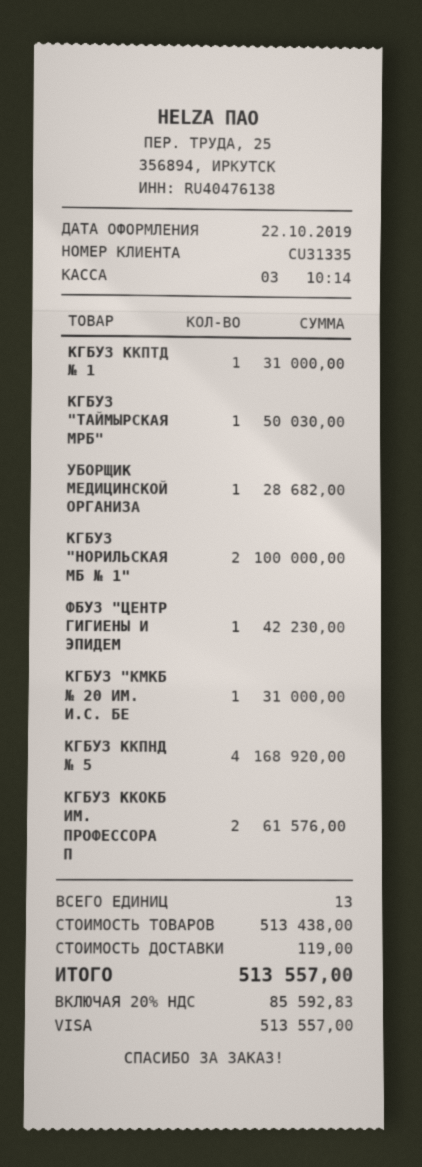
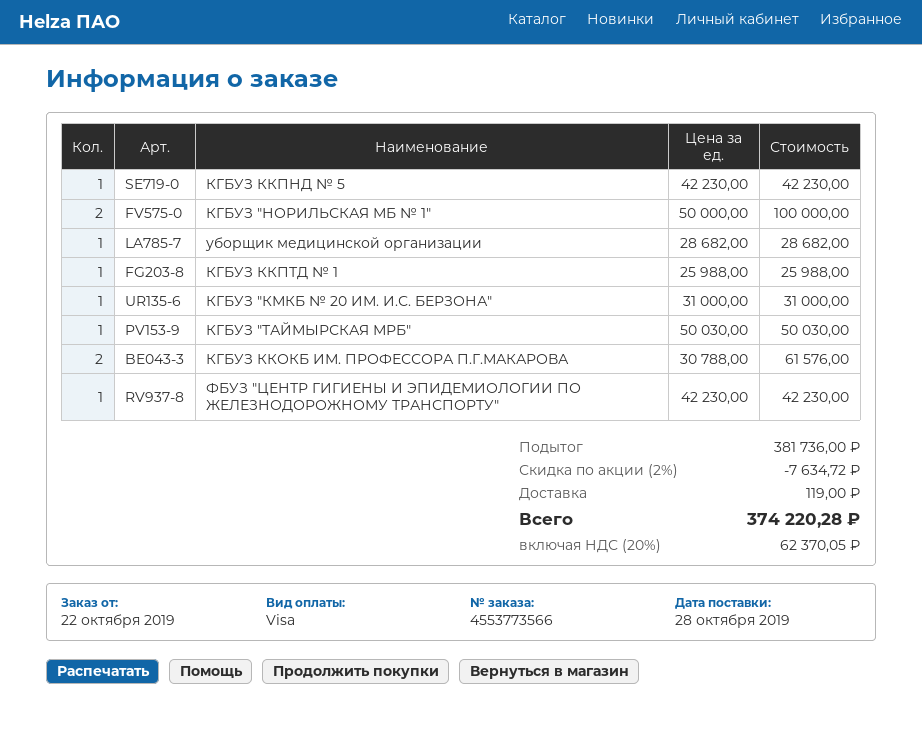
КГБУЗ ККПТД № 1: 1 for 31000.00 -> 1 for 25988.00
КГБУЗ ККПНД № 5: 4 for 168920.00 -> 1 for 42230.00
subtotal: 513438.00 -> 381736.00
discount: none -> 2% = 7634.72
tax: 20% = 85592.83 -> 20% = 62370.05
total: 513557.00 -> 374220.28

